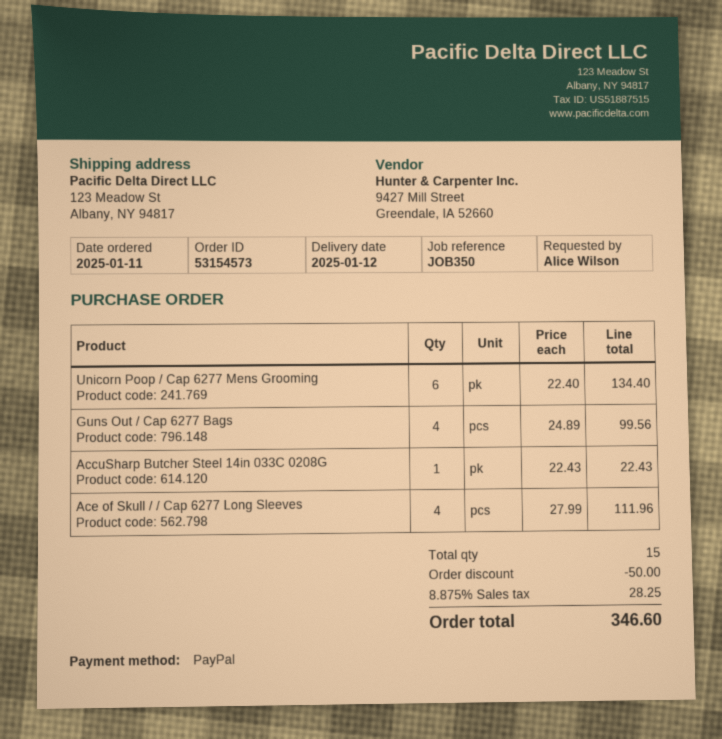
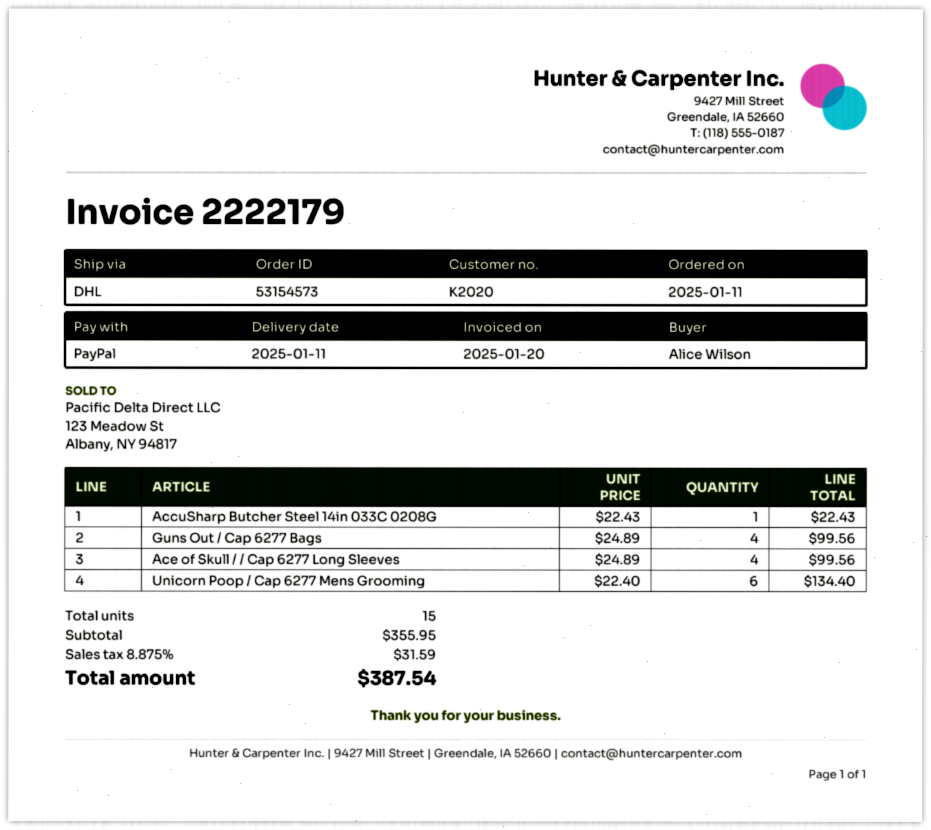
delivery date: 2025-01-12 -> 2025-01-11
Ace of Skull / / Cap 6277 Long Sleeves: 4 x 27.99 = 111.96 -> 4 x 24.89 = 99.56
discount: 50.00 -> none
tax: 8.875% = 28.25 -> 8.875% = 31.59
total: 346.60 -> 387.54

